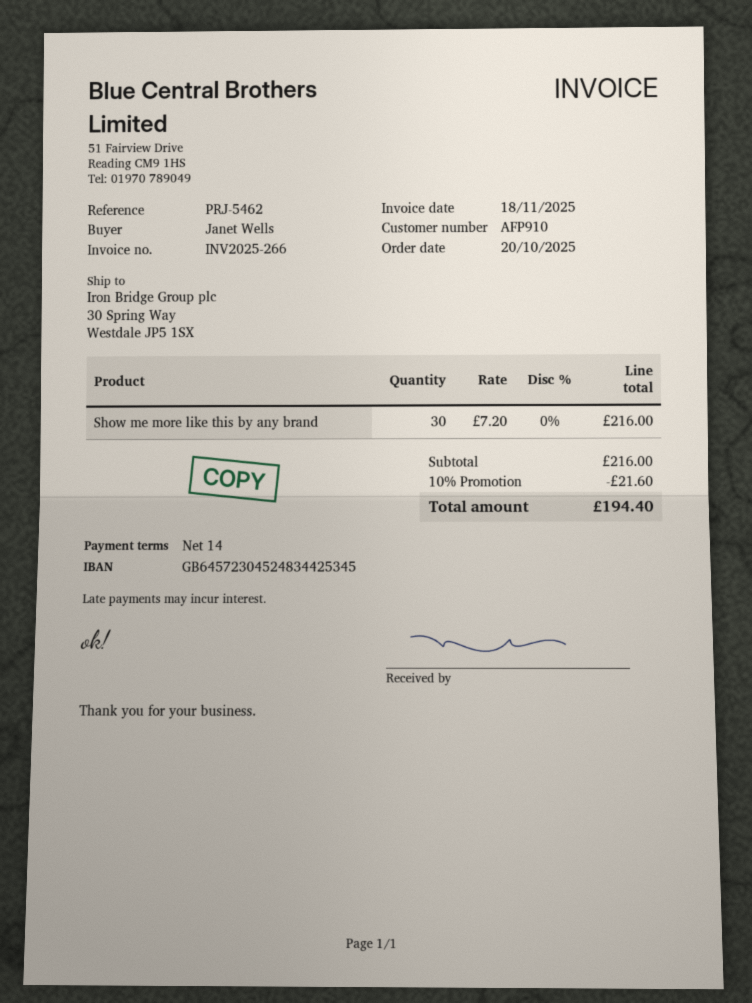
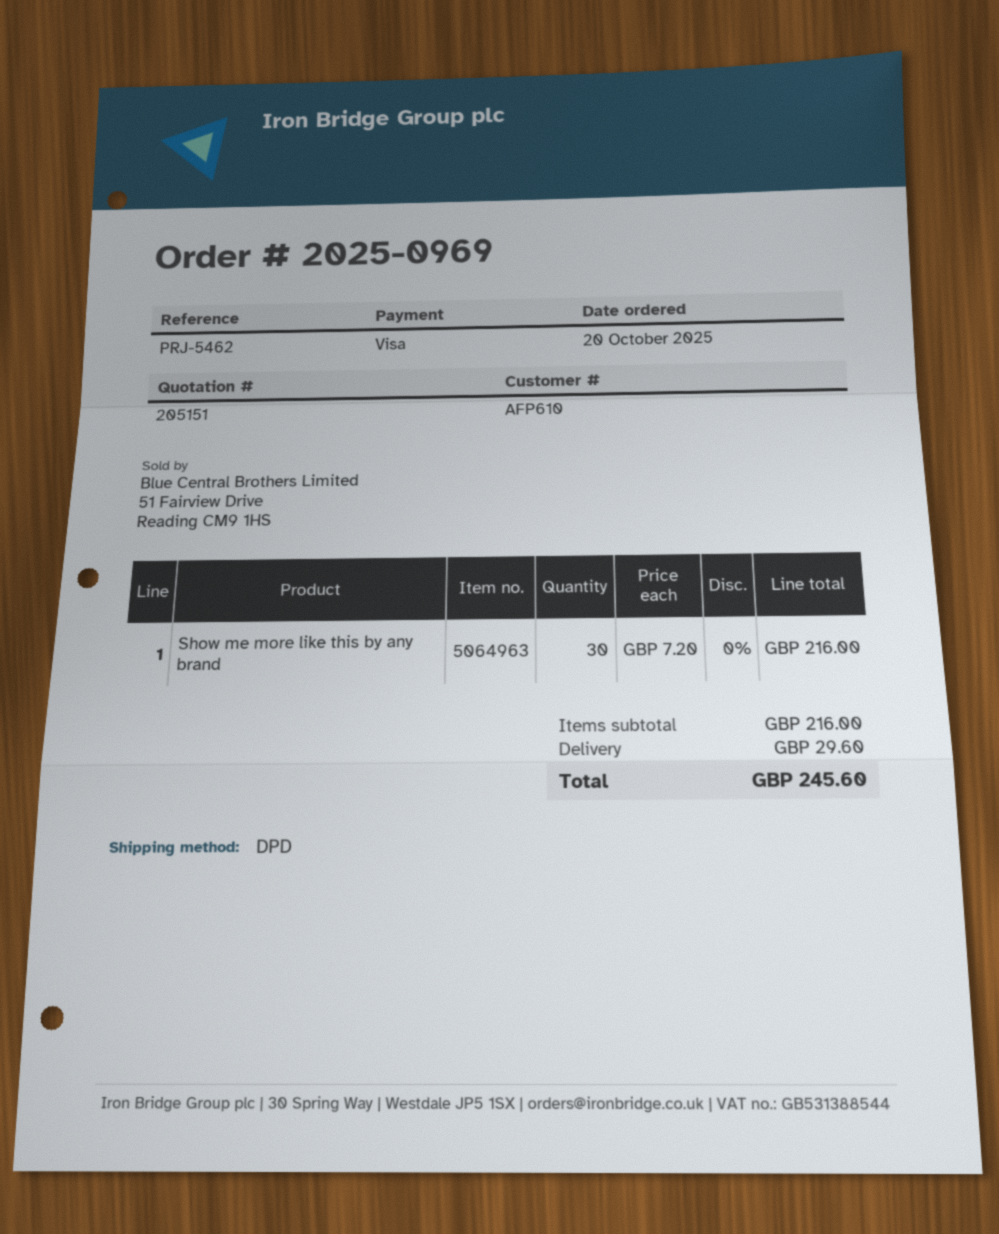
customer number: AFP910 -> AFP610
discount: 10% = 21.60 -> none
shipping: none -> 29.60
total: 194.40 -> 245.60

